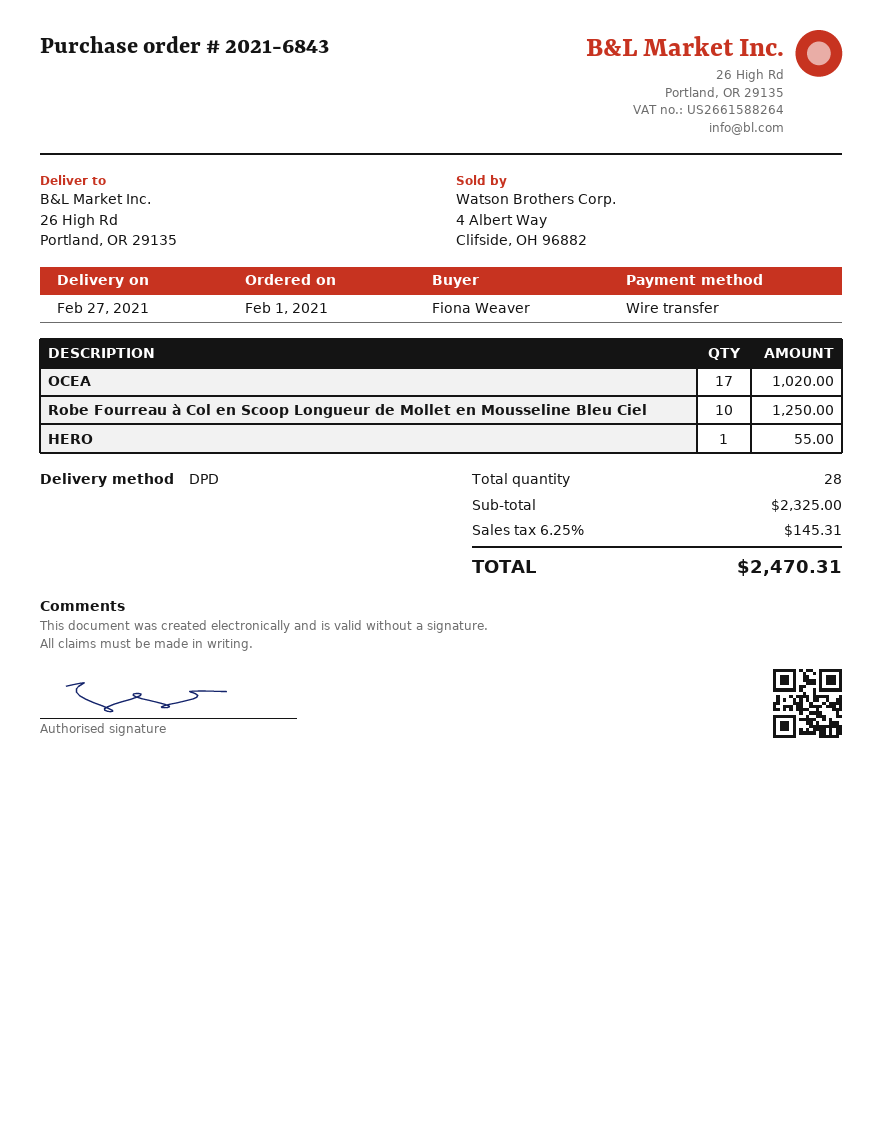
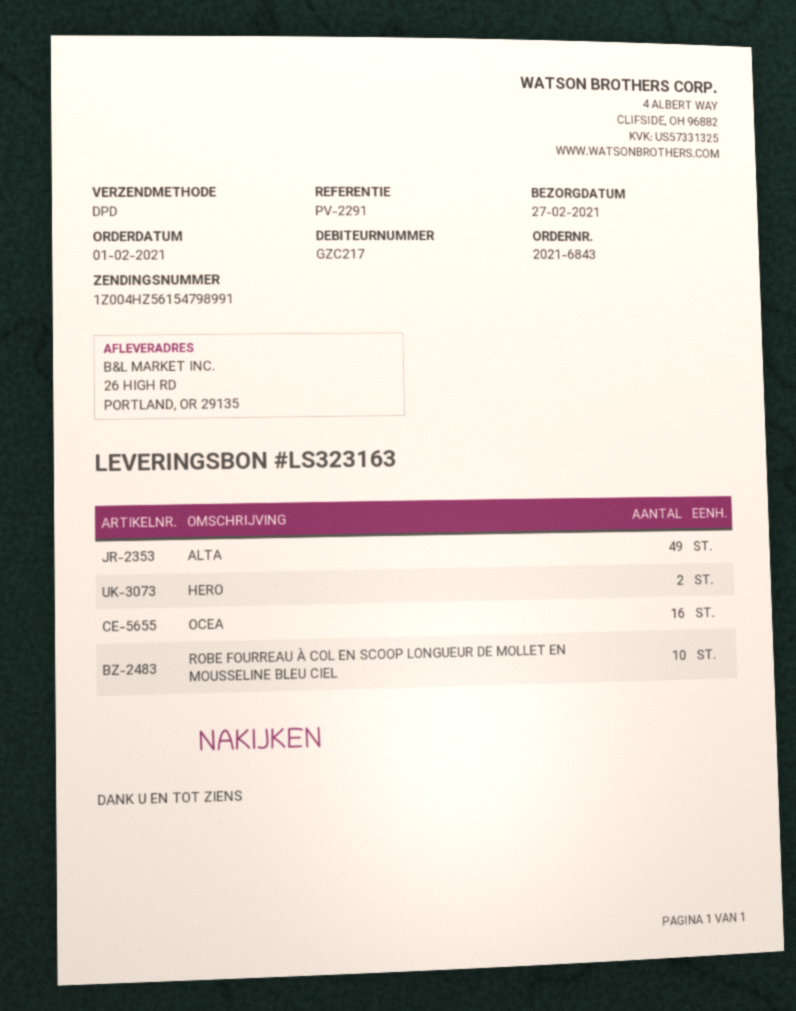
OCEA: 17 -> 16
HERO: 1 -> 2
ALTA: none -> 49

